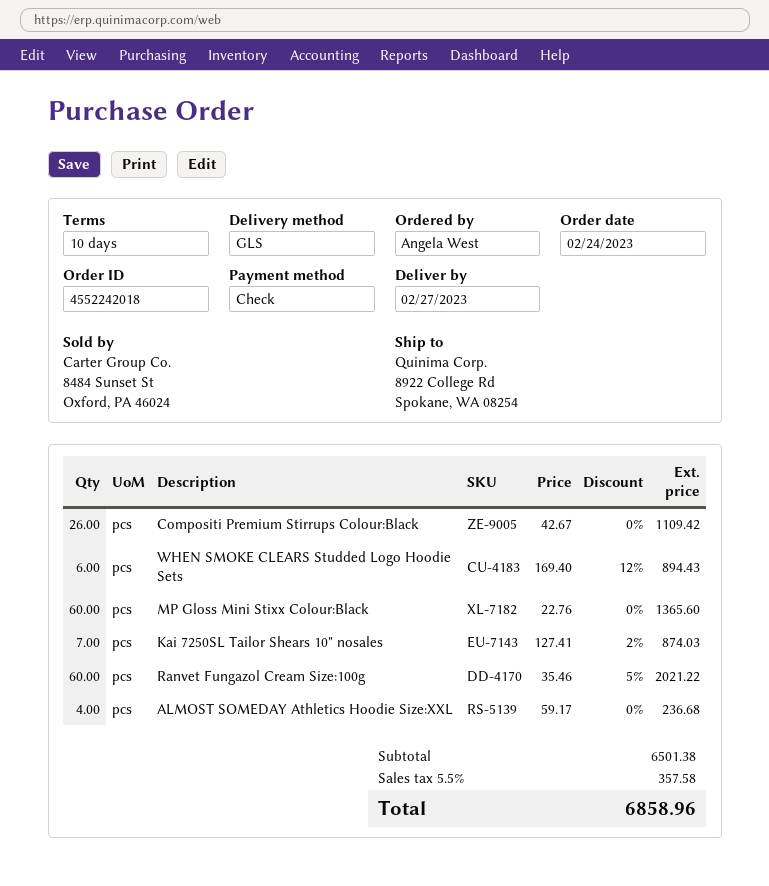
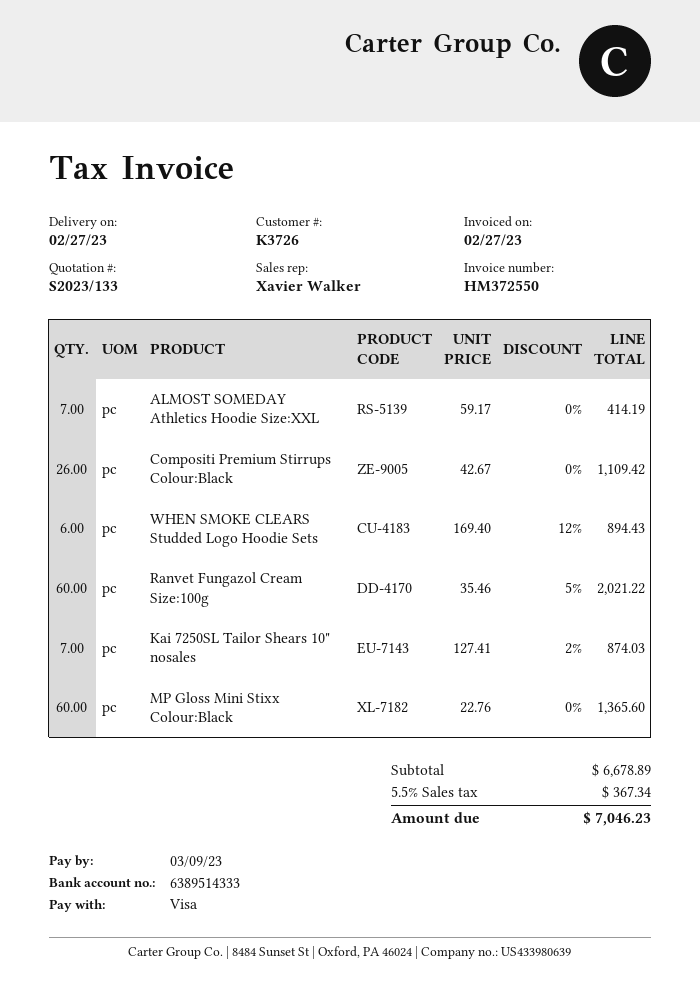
payment method: cheque -> Visa
ALMOST SOMEDAY Athletics Hoodie Size:XXL: 4 x 59.17 = 236.68 -> 7 x 59.17 = 414.19
subtotal: 6501.38 -> 6678.89
tax: 5.5% = 357.58 -> 5.5% = 367.34
total: 6858.96 -> 7046.23

